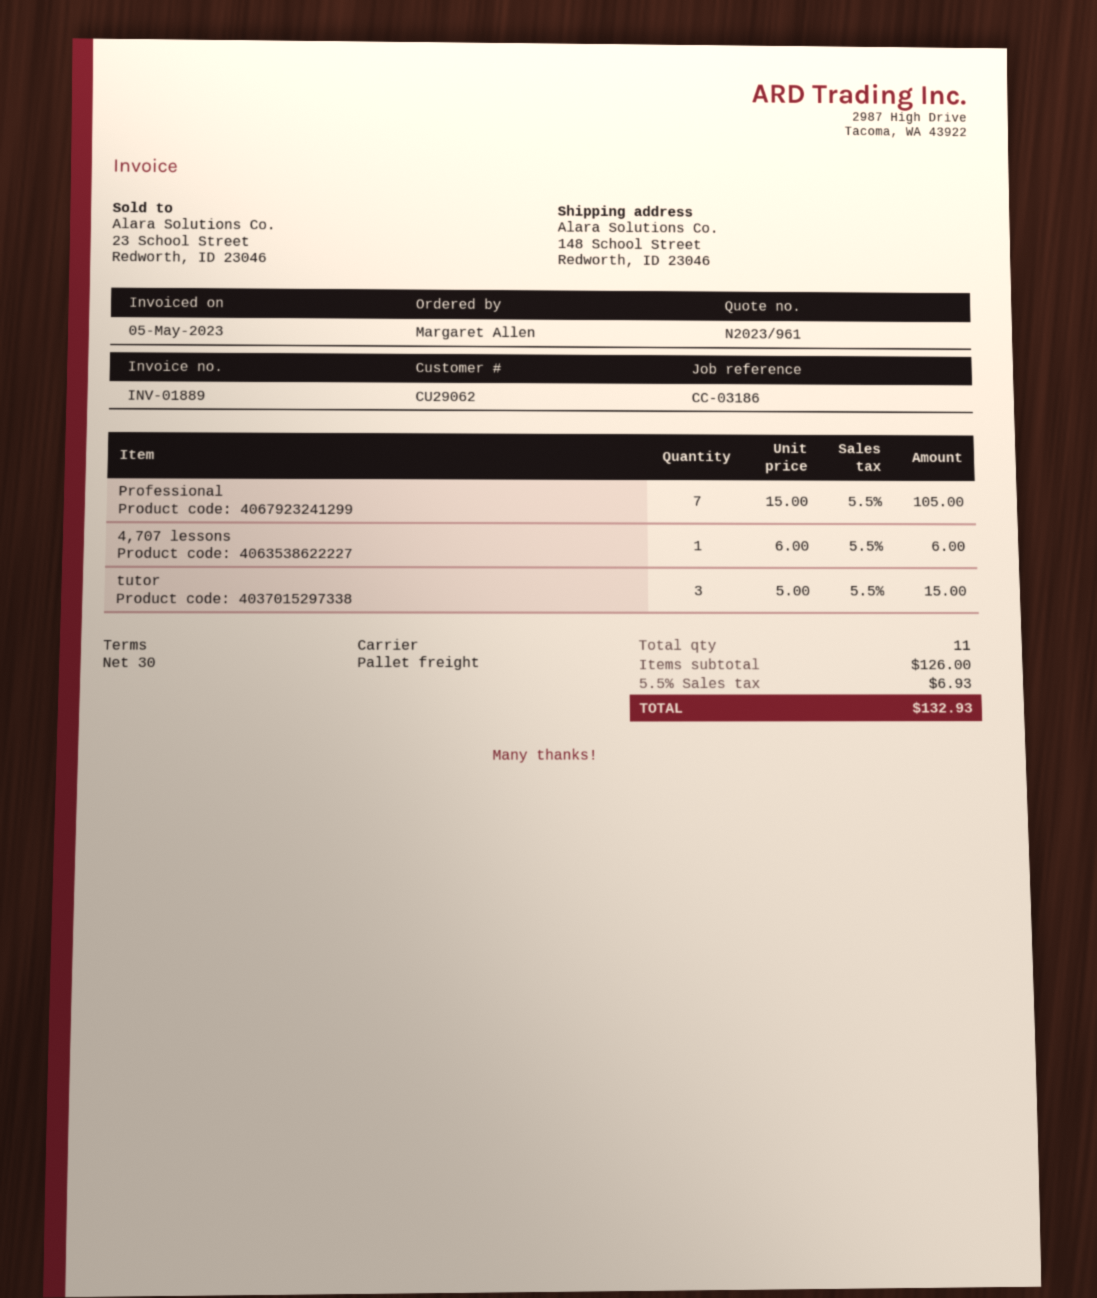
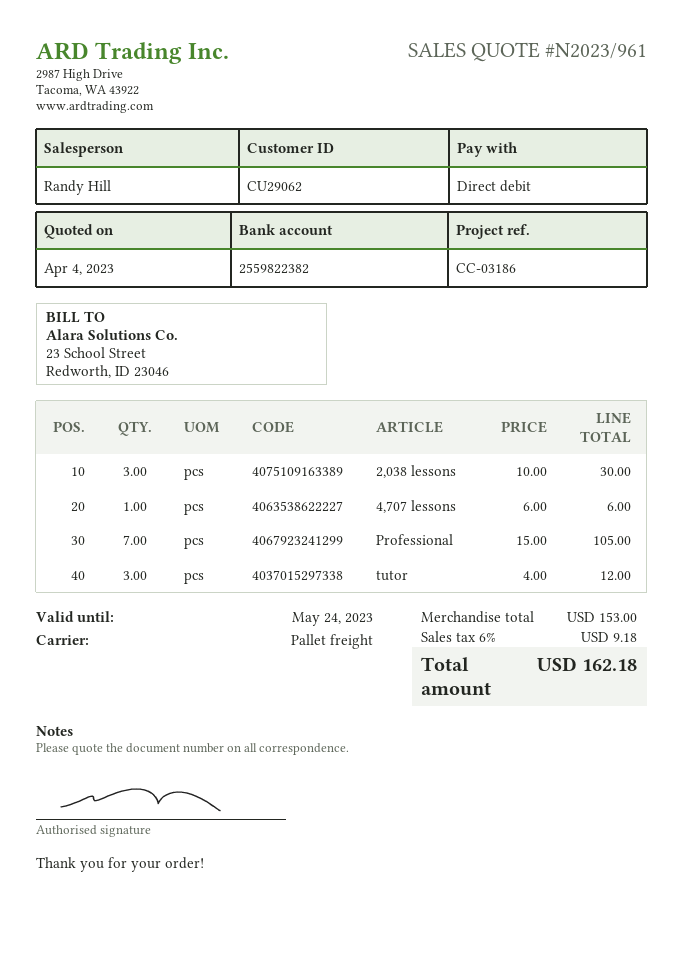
tutor: 3 x 5.00 = 15.00 -> 3 x 4.00 = 12.00
2,038 lessons: none -> 3 x 10.00 = 30.00
subtotal: 126.00 -> 153.00
tax: 5.5% = 6.93 -> 6% = 9.18
total: 132.93 -> 162.18

